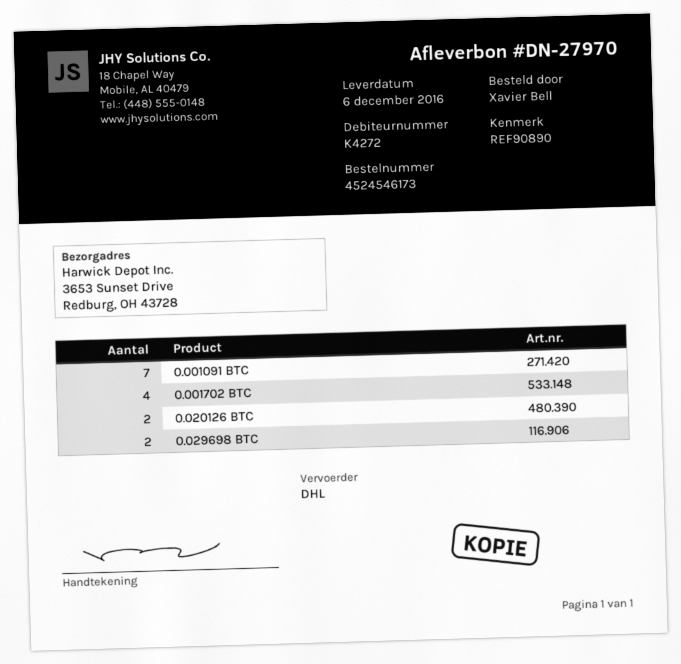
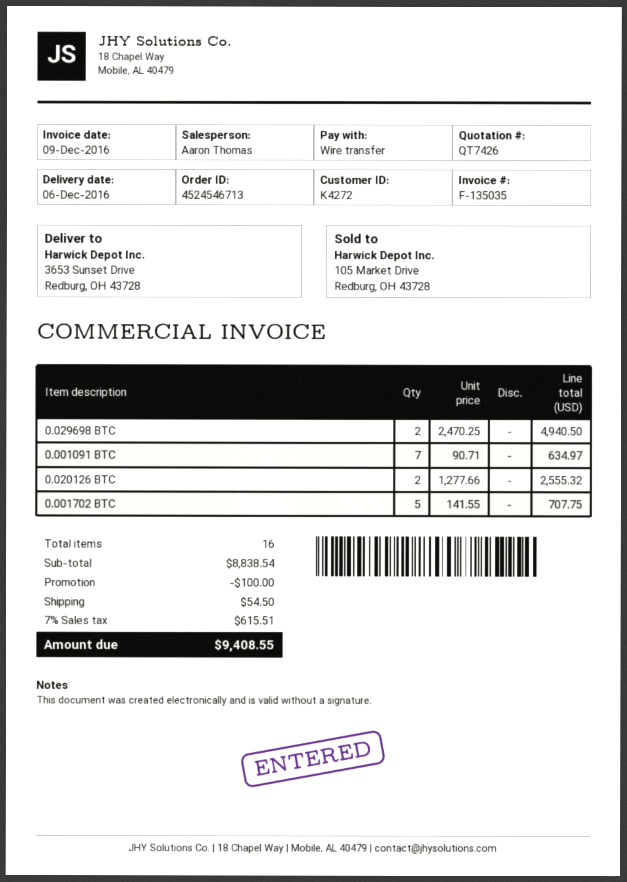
order number: 4524546173 -> 4524546713
0.001702 BTC: 4 -> 5

